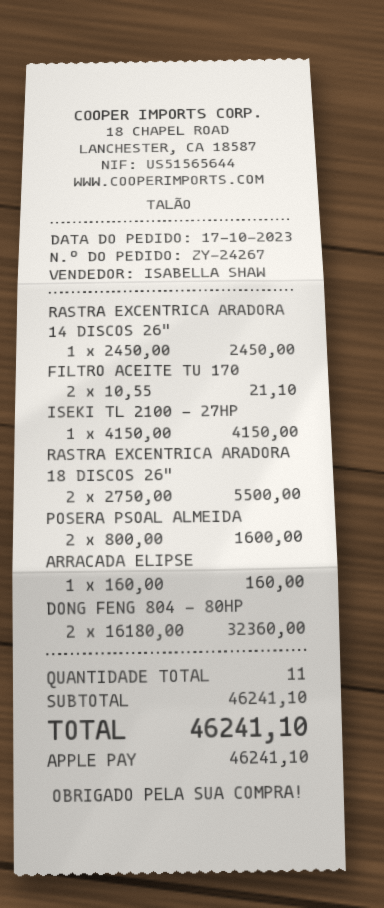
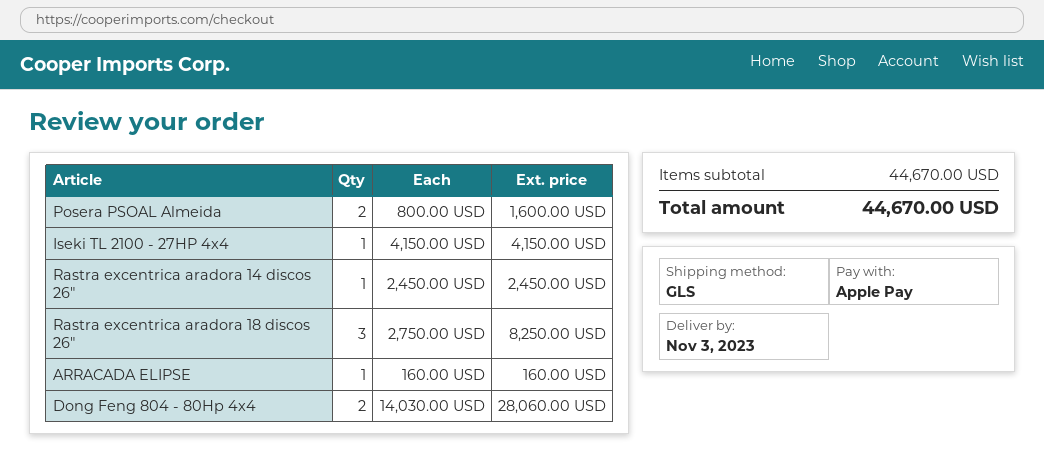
FILTRO ACEITE TU 170: 2 x 10.55 = 21.10 -> none
RASTRA EXCENTRICA ARADORA 18 DISCOS 26": 2 x 2750.00 = 5500.00 -> 3 x 2750.00 = 8250.00
DONG FENG 804 - 80HP: 2 x 16180.00 = 32360.00 -> 2 x 14030.00 = 28060.00
subtotal: 46241.10 -> 44670.00
total: 46241.10 -> 44670.00

